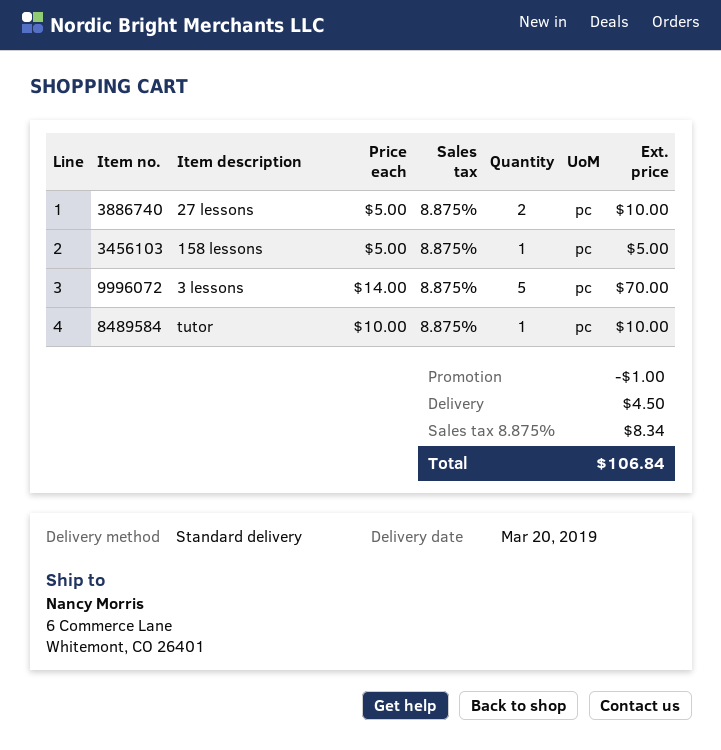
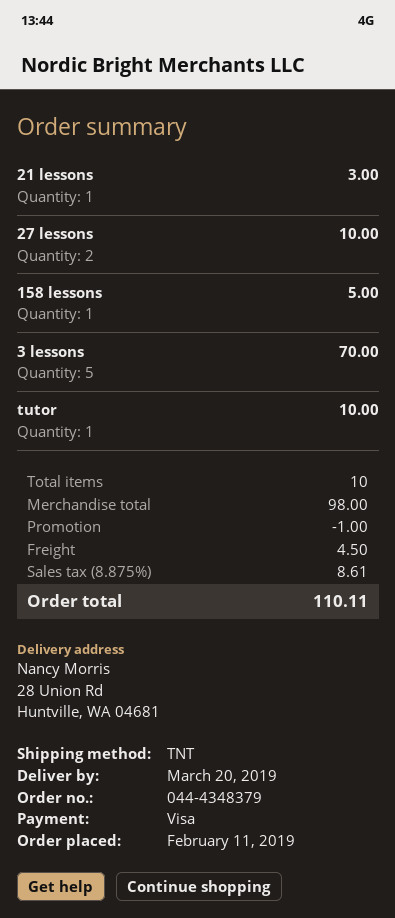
shipping method: standard -> TNT
ship to: 6 Commerce Lane, Whitemont, CO 26401 -> 28 Union Rd, Huntville, WA 04681
21 lessons: none -> 1 for 3.00
tax: 8.875% = 8.34 -> 8.875% = 8.61
total: 106.84 -> 110.11

